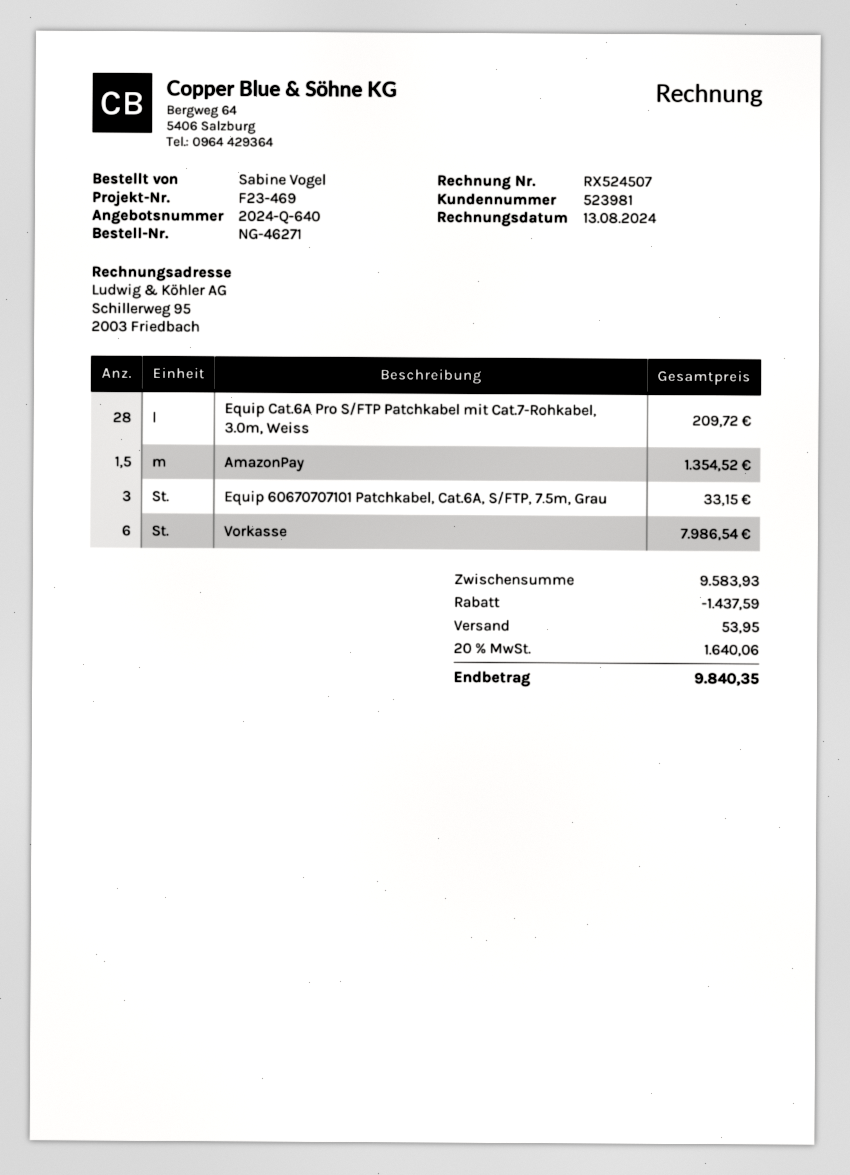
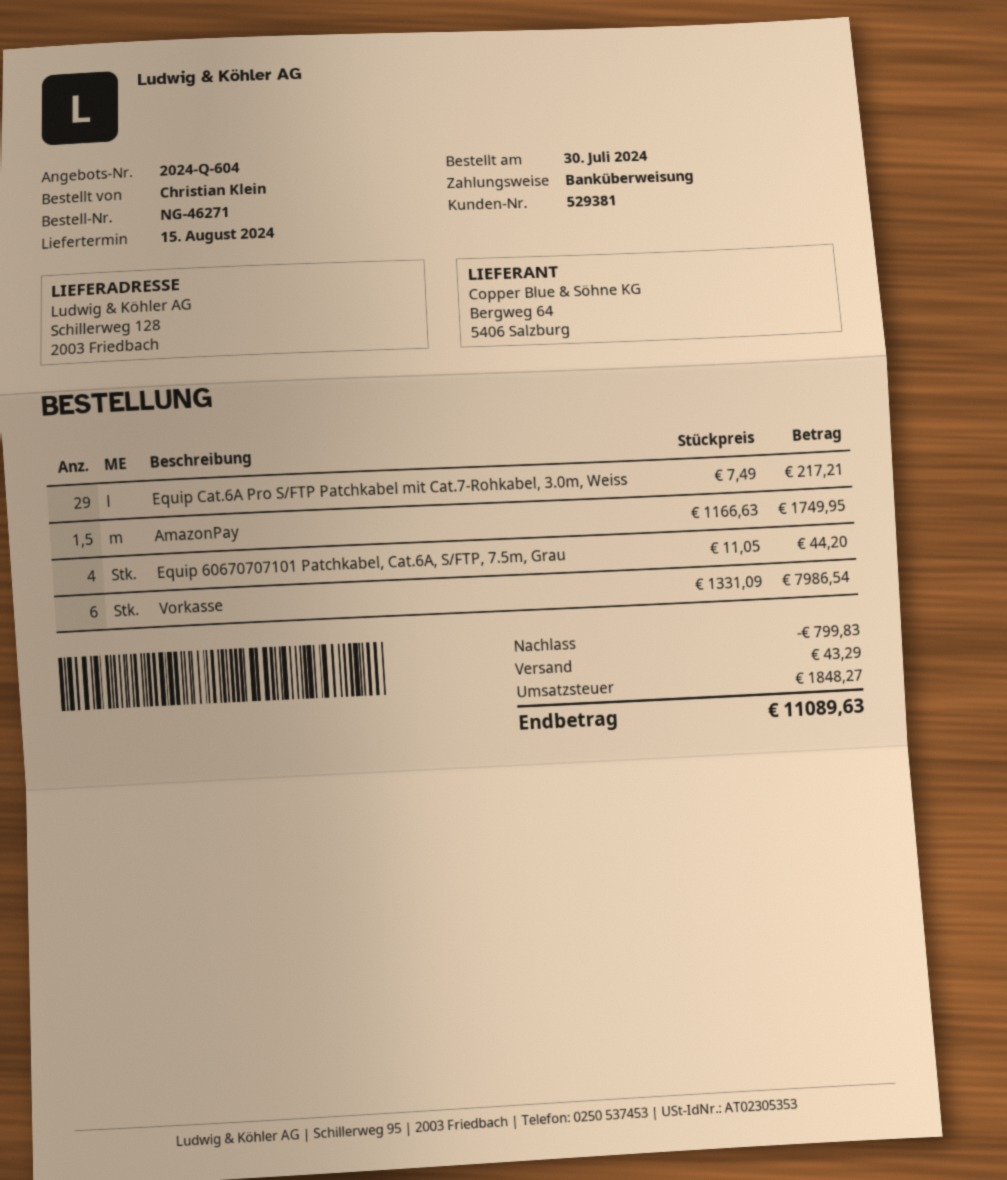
quote number: 2024-Q-640 -> 2024-Q-604
customer number: 523981 -> 529381
ordered by: Sabine Vogel -> Christian Klein
Equip Cat.6A Pro S/FTP Patchkabel mit Cat.7-Rohkabel, 3.0m, Weiss: 28 for 209.72 -> 29 for 217.21
AmazonPay: 1.5 for 1354.52 -> 1.5 for 1749.95
Equip 60670707101 Patchkabel, Cat.6A, S/FTP, 7.5m, Grau: 3 for 33.15 -> 4 for 44.20
discount: 1437.59 -> 799.83
shipping: 53.95 -> 43.29
tax: 1640.06 -> 1848.27
total: 9840.35 -> 11089.63

